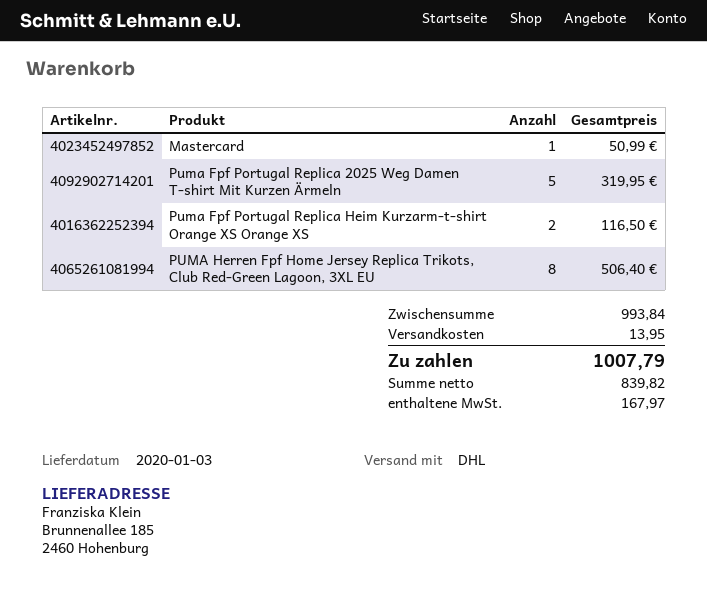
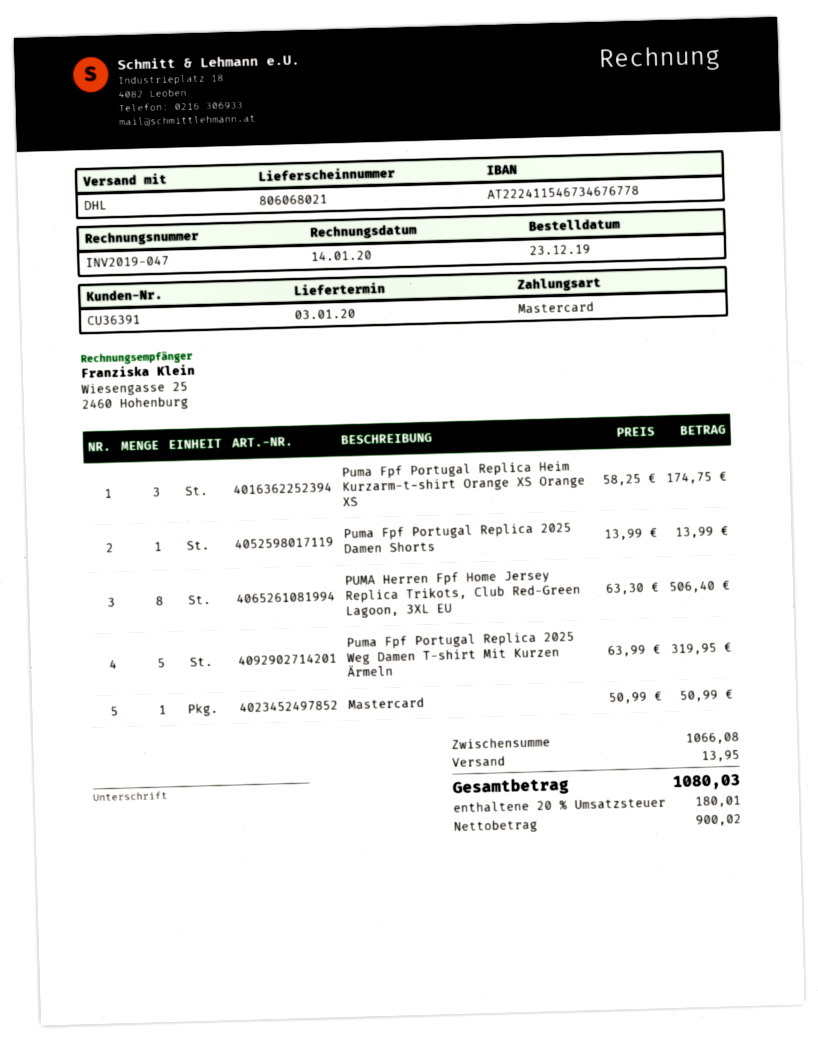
Puma Fpf Portugal Replica Heim Kurzarm-t-shirt Orange XS Orange XS: 2 for 116.50 -> 3 for 174.75
Puma Fpf Portugal Replica 2025 Damen Shorts: none -> 1 for 13.99
subtotal: 993.84 -> 1066.08
net: 839.82 -> 900.02
tax: 167.97 -> 180.01
total: 1007.79 -> 1080.03

